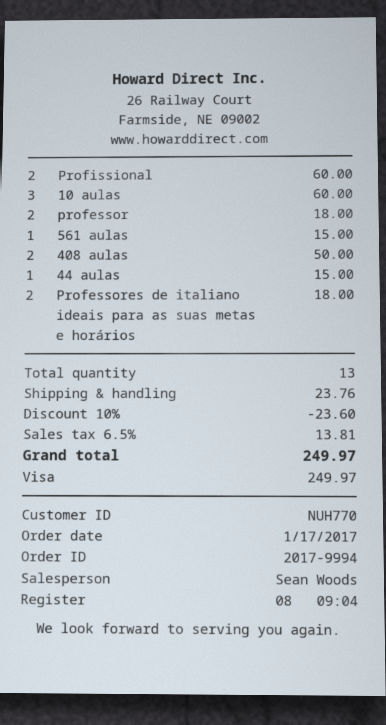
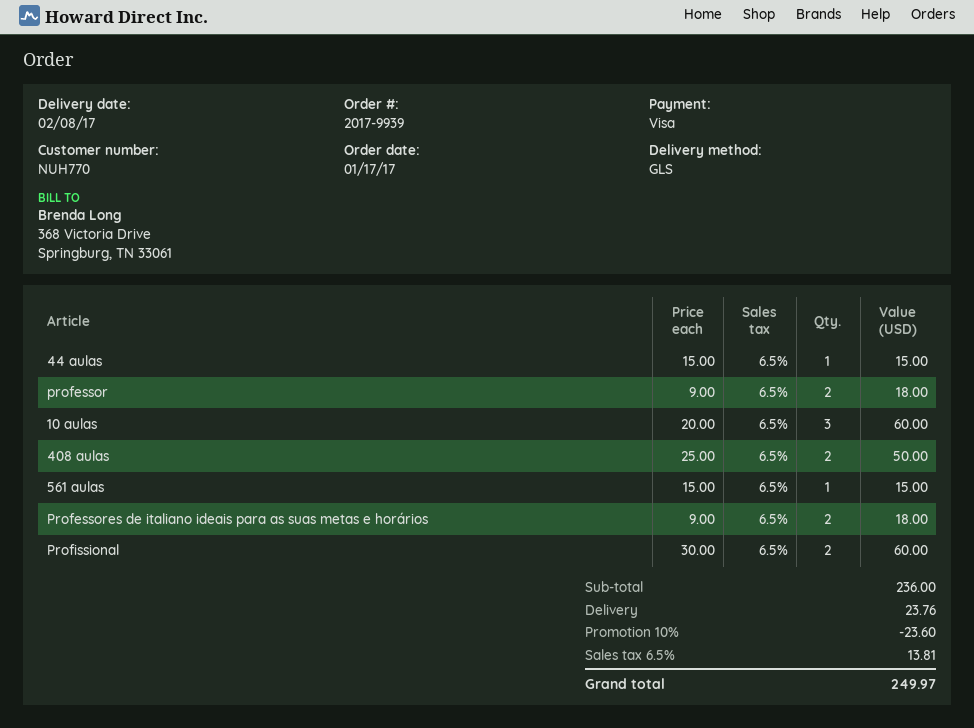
order number: 2017-9994 -> 2017-9939

